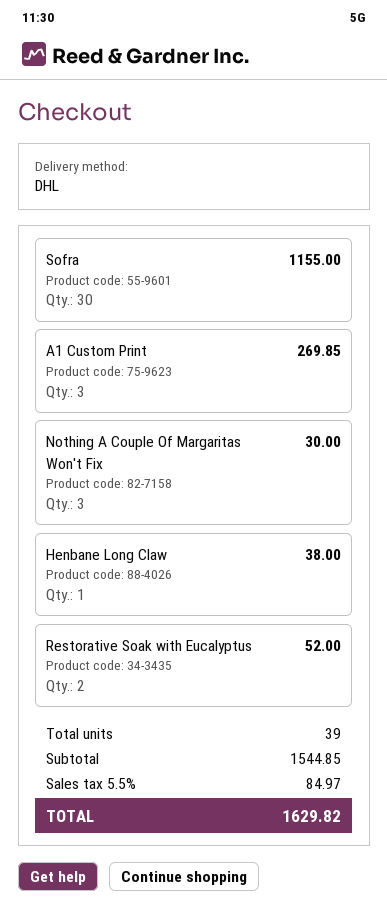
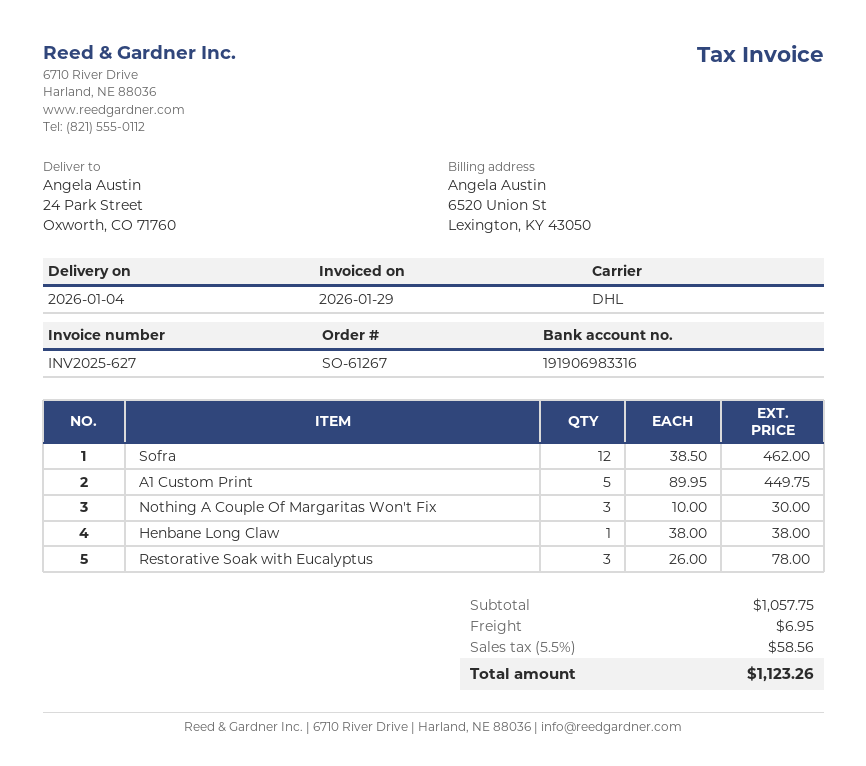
Sofra: 30 for 1155.00 -> 12 for 462.00
A1 Custom Print: 3 for 269.85 -> 5 for 449.75
Restorative Soak with Eucalyptus: 2 for 52.00 -> 3 for 78.00
subtotal: 1544.85 -> 1057.75
shipping: none -> 6.95
tax: 5.5% = 84.97 -> 5.5% = 58.56
total: 1629.82 -> 1123.26

